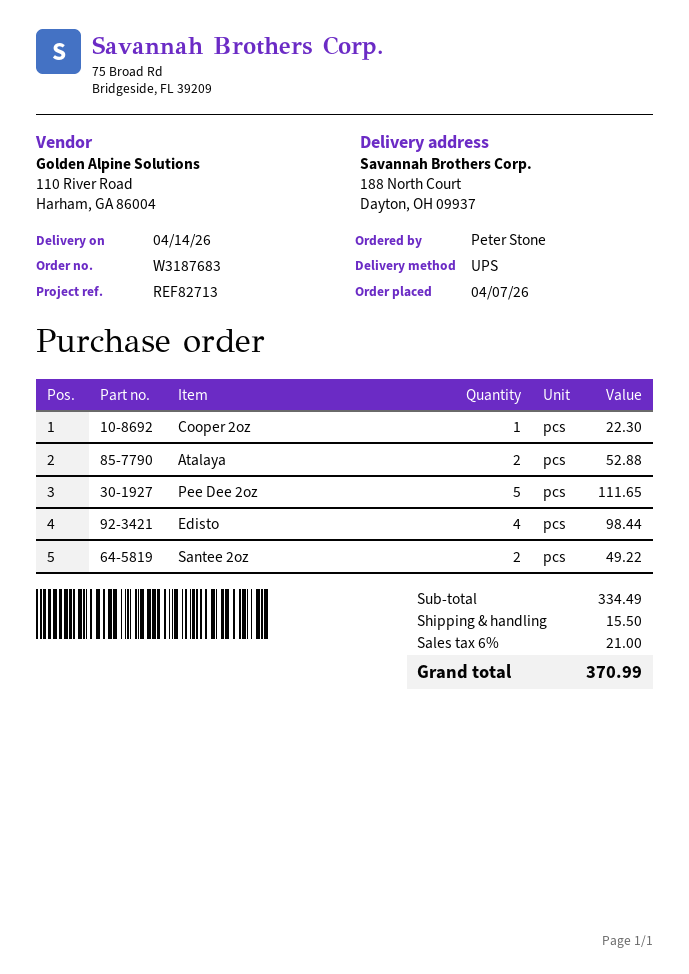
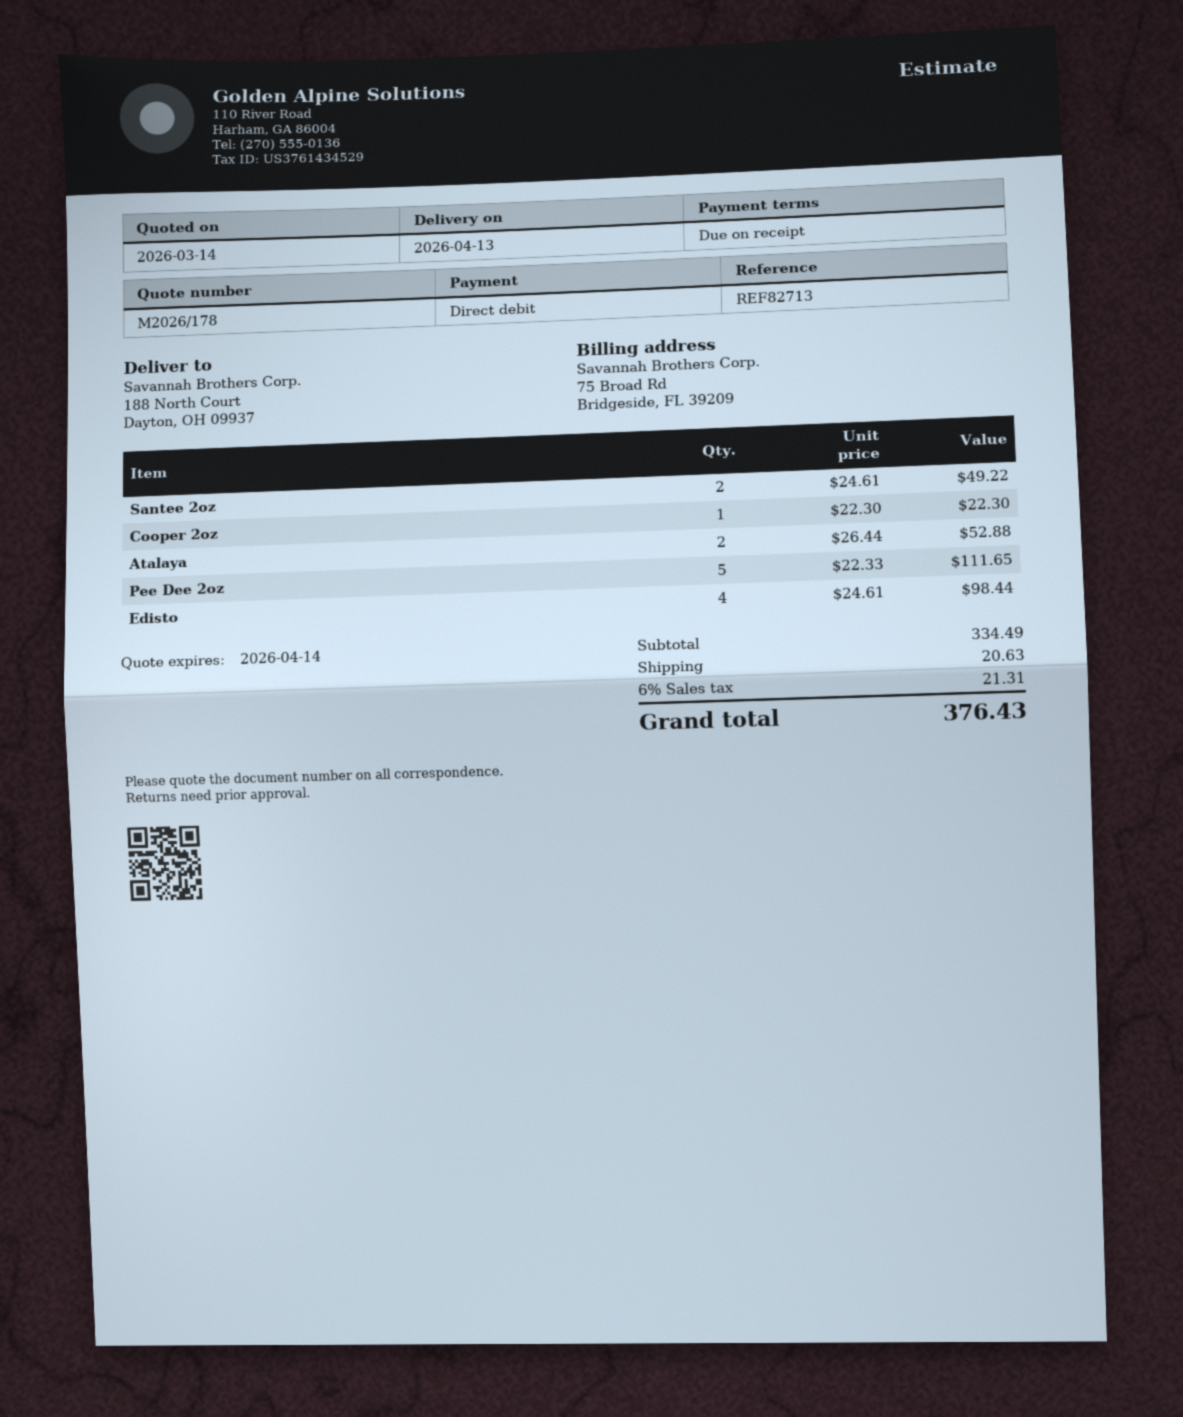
delivery date: 2026-04-14 -> 2026-04-13
shipping: 15.50 -> 20.63
tax: 6% = 21.00 -> 6% = 21.31
total: 370.99 -> 376.43

